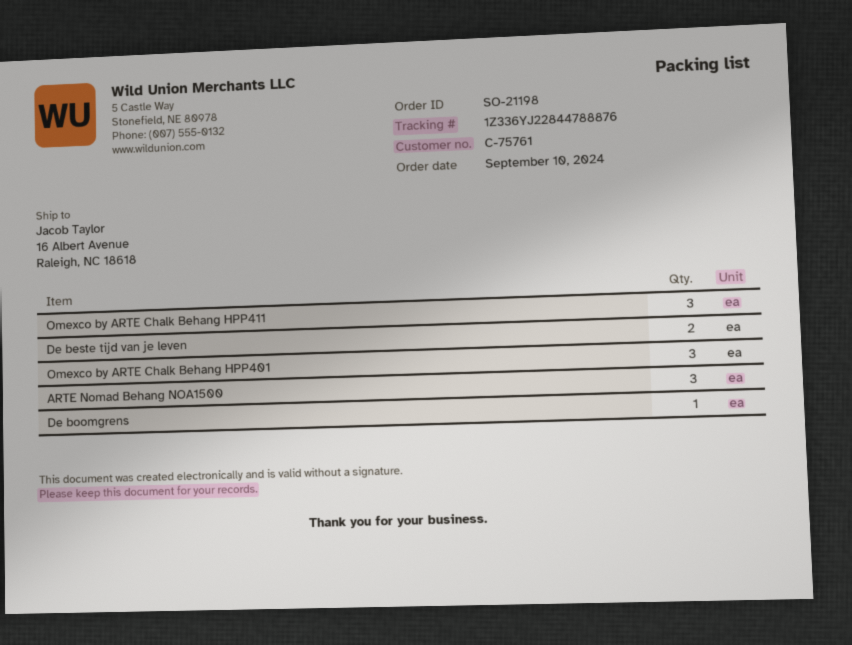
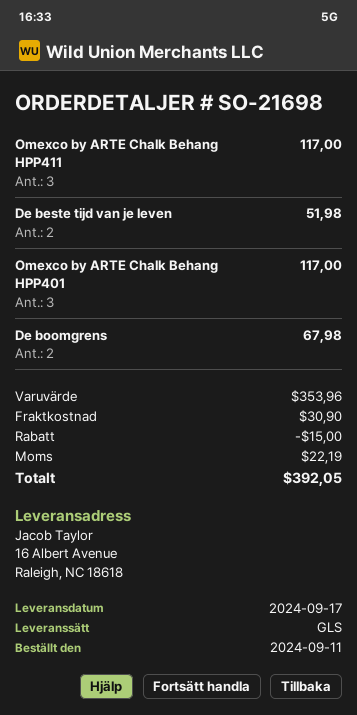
order number: SO-21198 -> SO-21698
order date: 2024-09-10 -> 2024-09-11
ARTE Nomad Behang NOA1500: 3 -> none
De boomgrens: 1 -> 2

